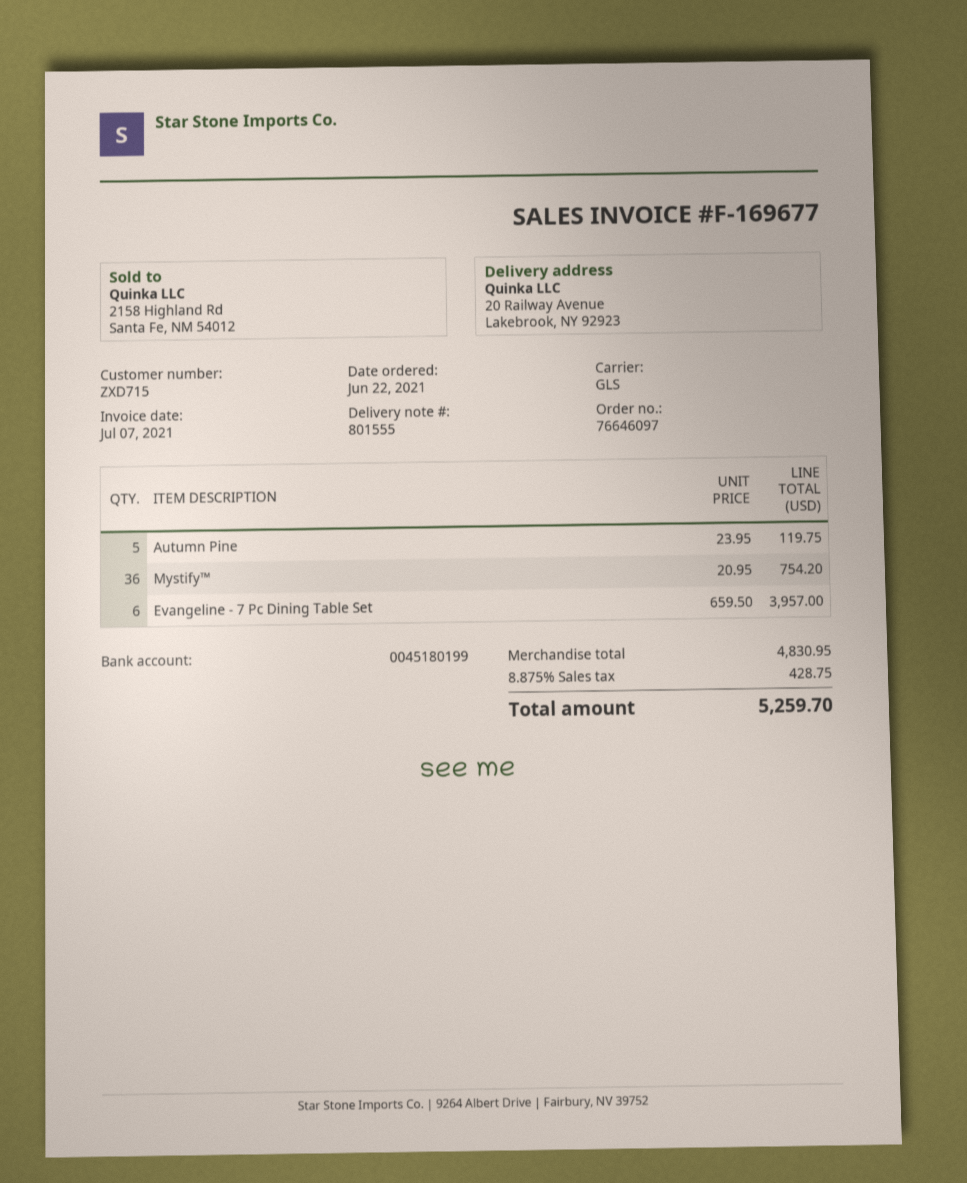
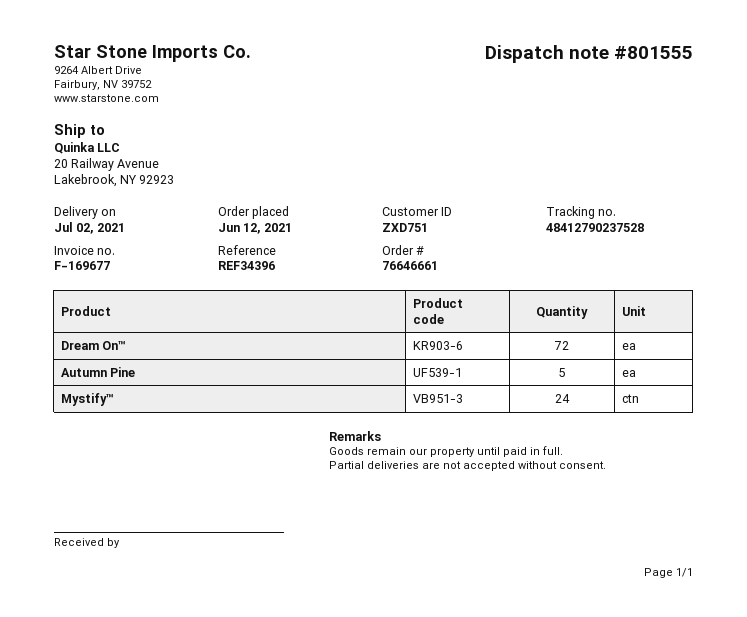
order number: 76646097 -> 76646661
order date: 2021-06-22 -> 2021-06-12
customer number: ZXD715 -> ZXD751
Mystify™: 36 -> 24
Evangeline - 7 Pc Dining Table Set: 6 -> none
Dream On™: none -> 72

